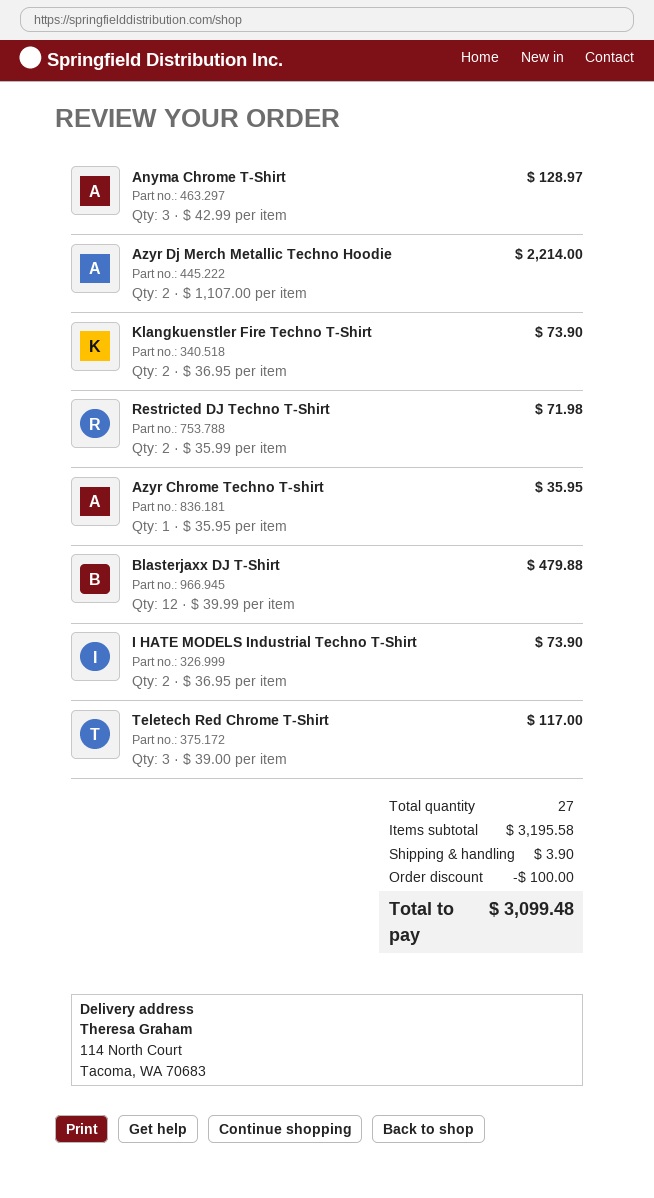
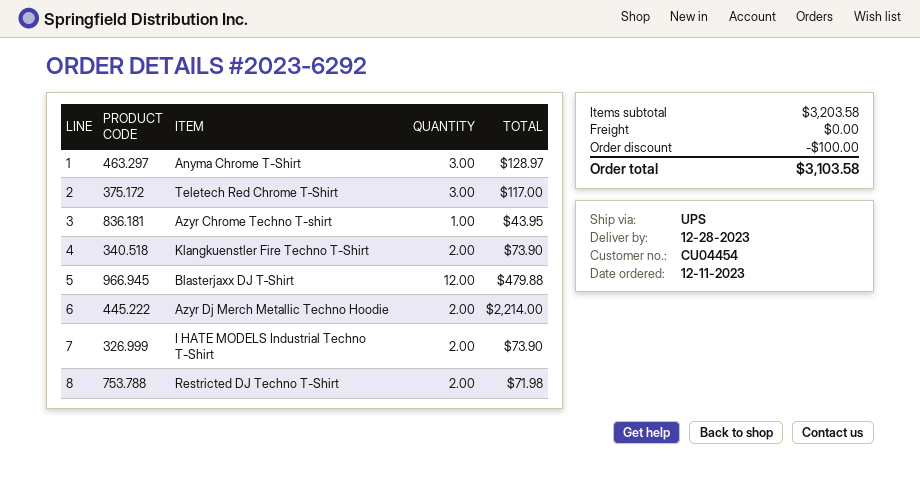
Azyr Chrome Techno T-shirt: 1 for 35.95 -> 1 for 43.95
subtotal: 3195.58 -> 3203.58
shipping: 3.90 -> 0.00
total: 3099.48 -> 3103.58

